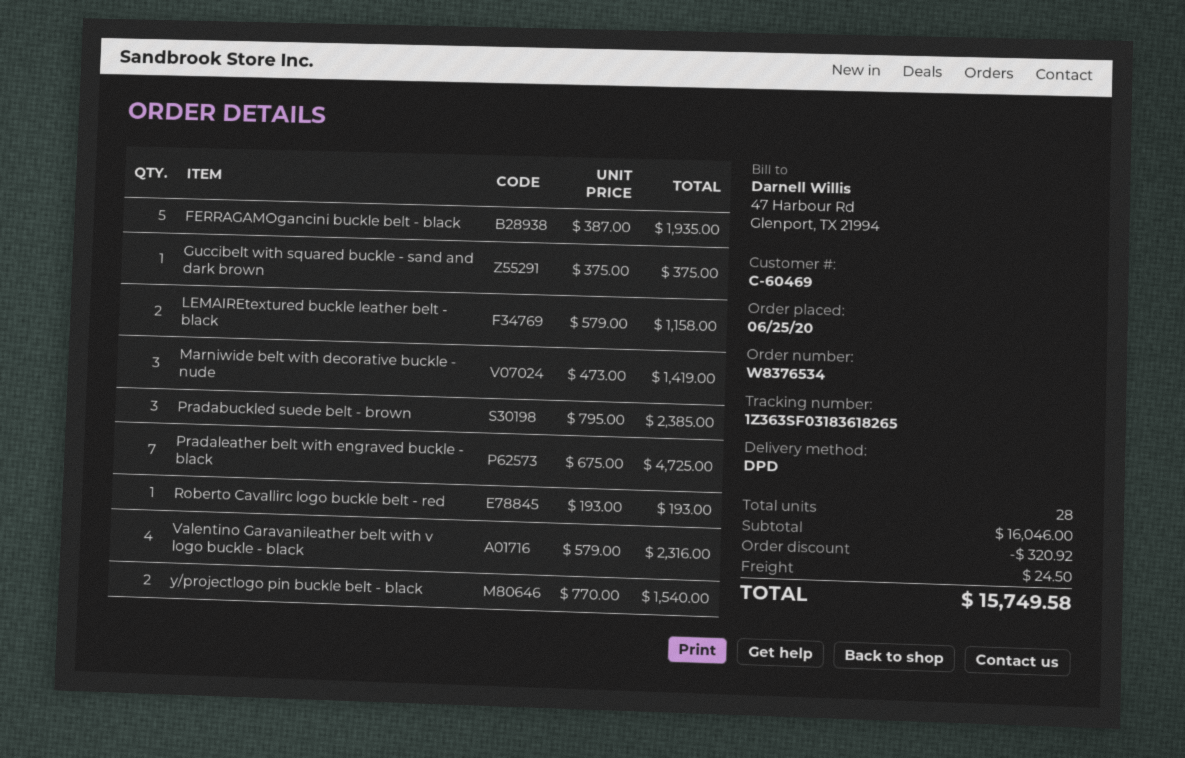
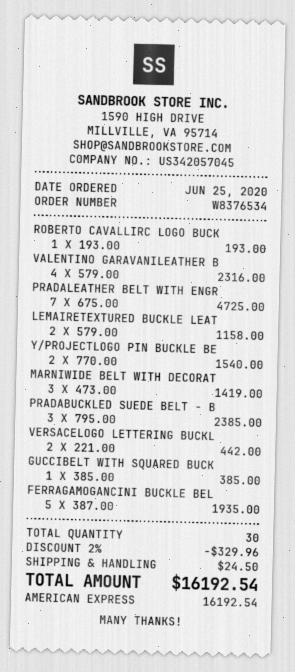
Guccibelt with squared buckle - sand and dark brown: 1 x 375.00 = 375.00 -> 1 x 385.00 = 385.00
VERSACELOGO LETTERING BUCKL: none -> 2 x 221.00 = 442.00
total quantity: 28 -> 30
discount: 320.92 -> 329.96
total: 15749.58 -> 16192.54

